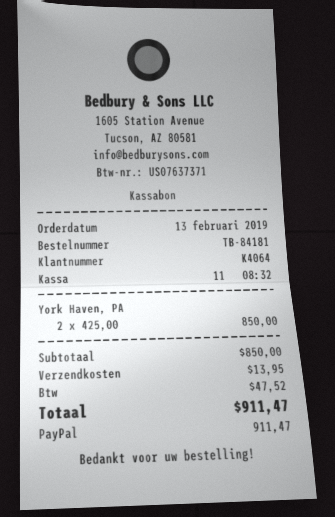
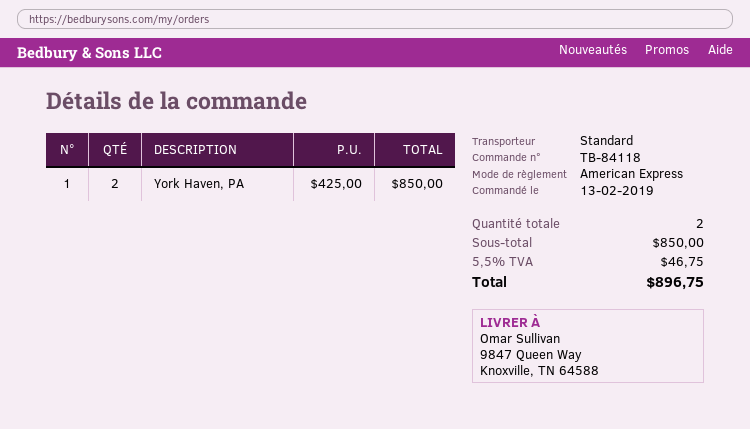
order number: TB-84181 -> TB-84118
payment method: PayPal -> American Express
shipping: 13.95 -> none
tax: 47.52 -> 46.75
total: 911.47 -> 896.75

